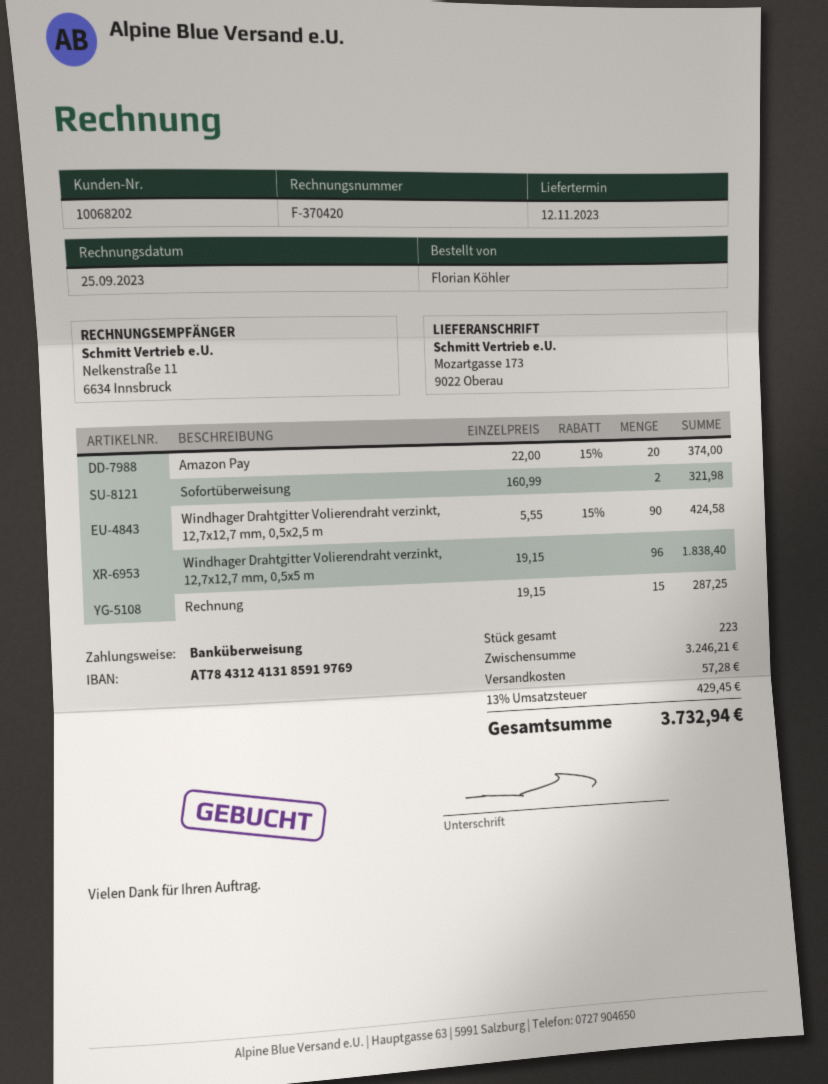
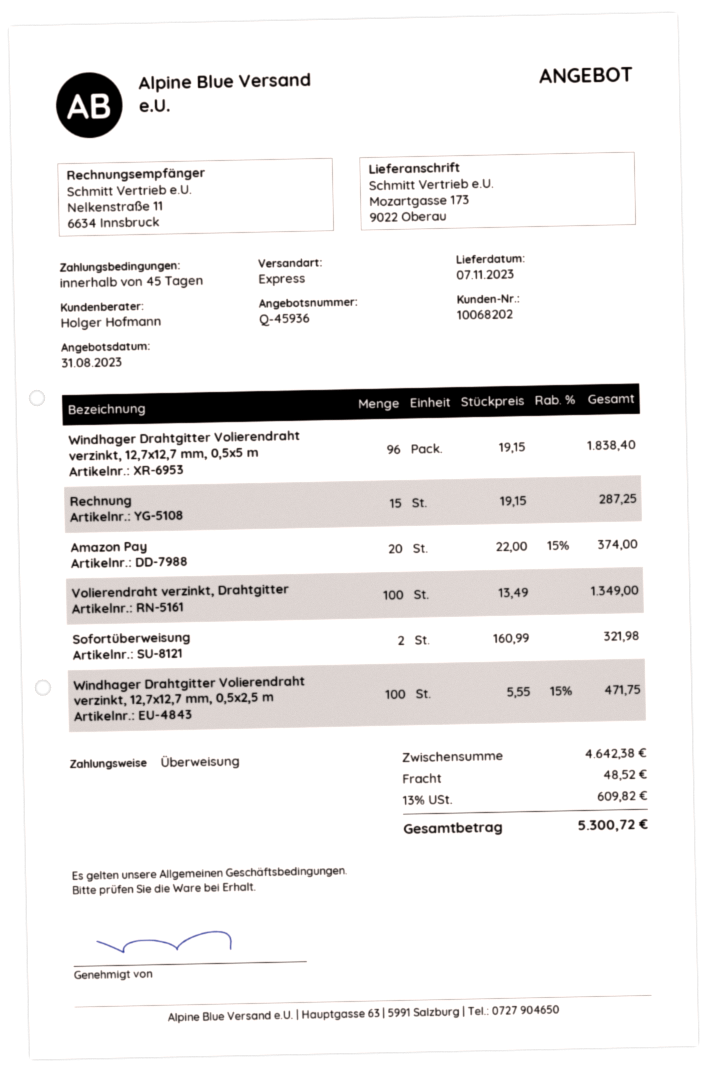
delivery date: 2023-11-12 -> 2023-11-07
Windhager Drahtgitter Volierendraht verzinkt, 12,7x12,7 mm, 0,5x2,5 m: 90 x 5.55 - 15% = 424.58 -> 100 x 5.55 - 15% = 471.75
Volierendraht verzinkt, Drahtgitter: none -> 100 x 13.49 = 1349.00
subtotal: 3246.21 -> 4642.38
shipping: 57.28 -> 48.52
tax: 13% = 429.45 -> 13% = 609.82
total: 3732.94 -> 5300.72

